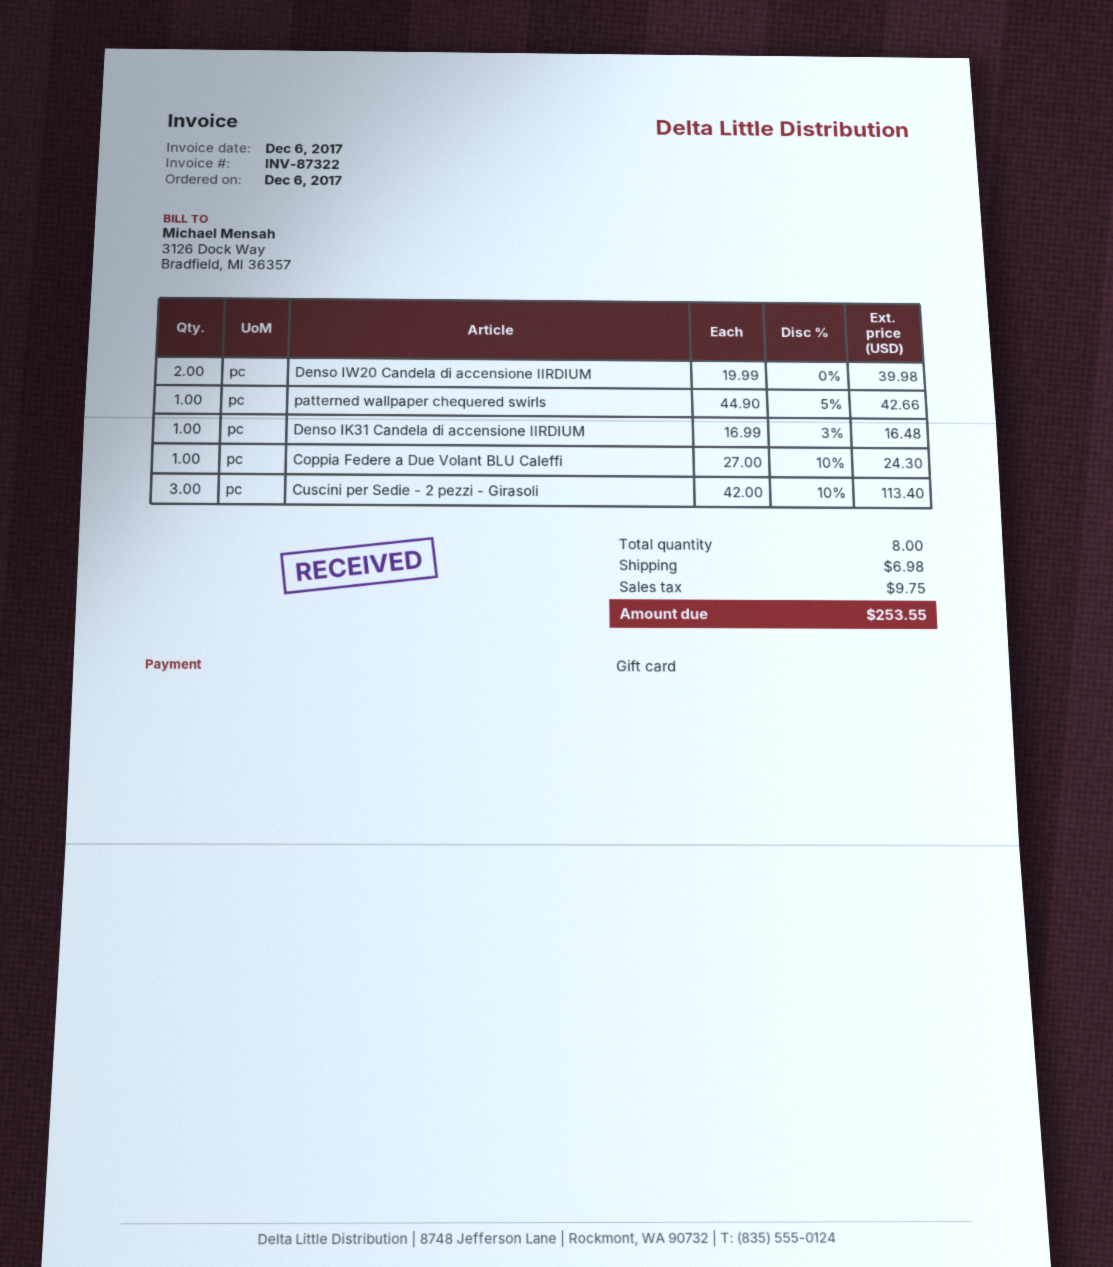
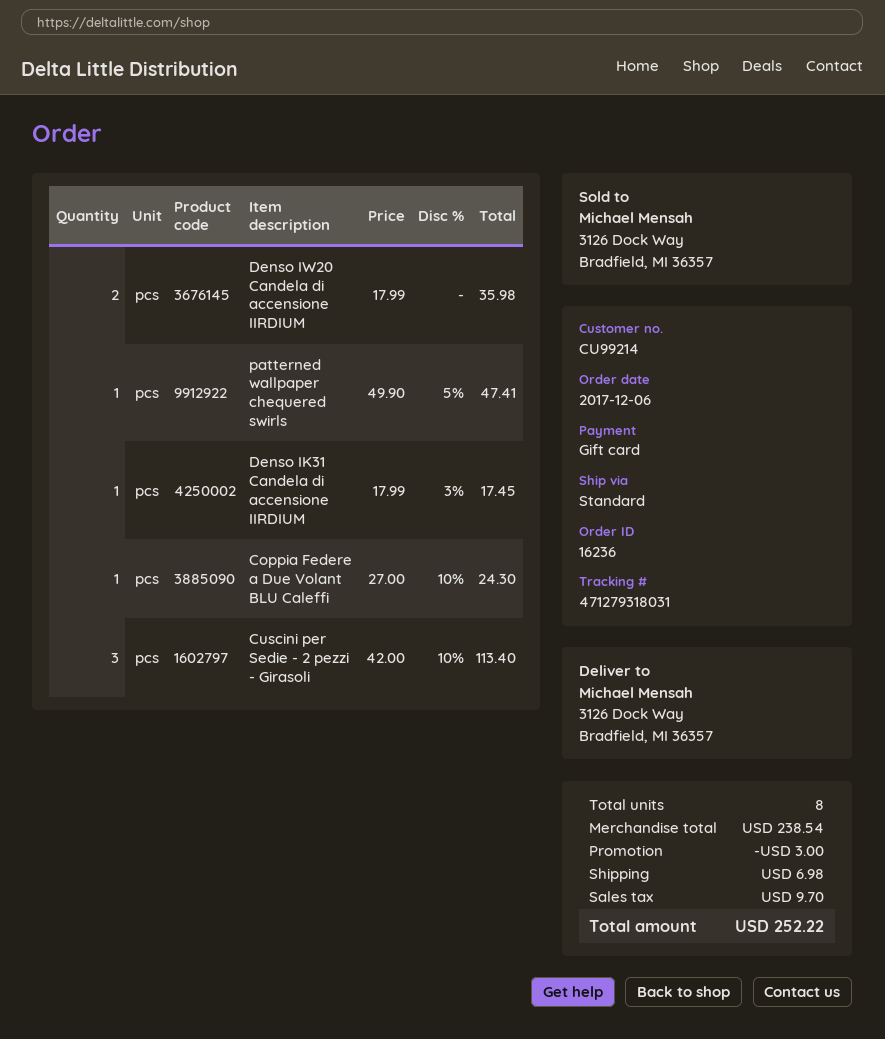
Denso IW20 Candela di accensione IIRDIUM: 2 x 19.99 = 39.98 -> 2 x 17.99 = 35.98
patterned wallpaper chequered swirls: 1 x 44.90 - 5% = 42.66 -> 1 x 49.90 - 5% = 47.41
Denso IK31 Candela di accensione IIRDIUM: 1 x 16.99 - 3% = 16.48 -> 1 x 17.99 - 3% = 17.45
discount: none -> 3.00
tax: 9.75 -> 9.70
total: 253.55 -> 252.22

